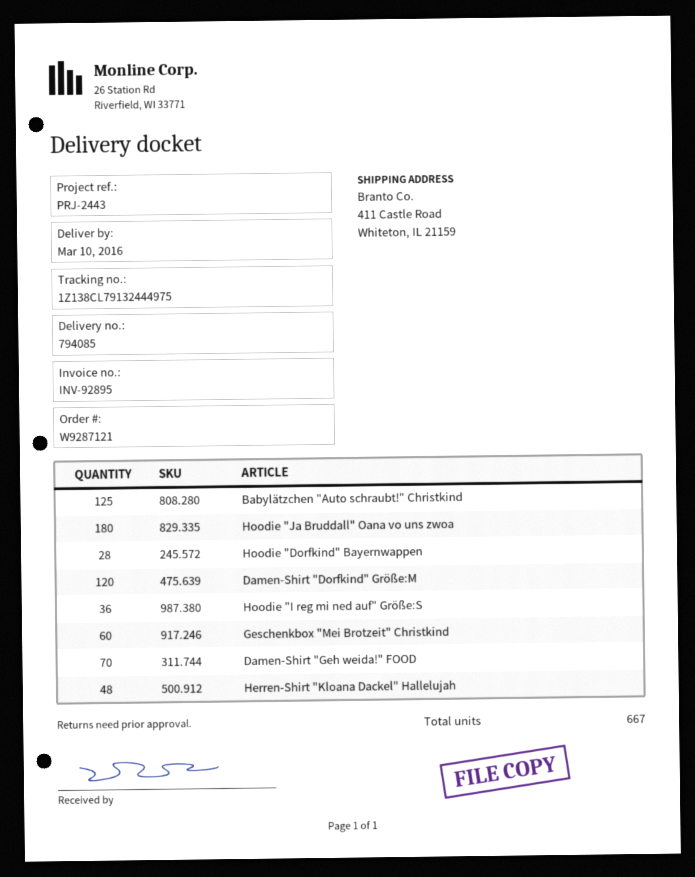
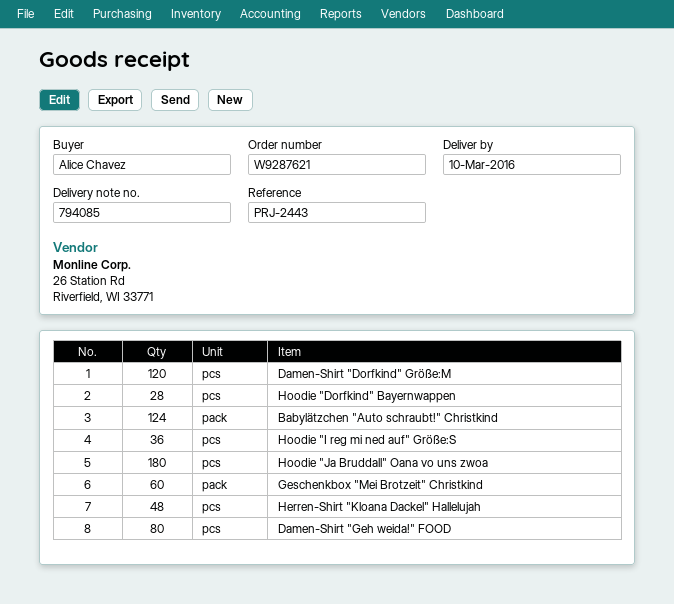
order number: W9287121 -> W9287621
Babylätzchen "Auto schraubt!" Christkind: 125 -> 124
Damen-Shirt "Geh weida!" FOOD: 70 -> 80

